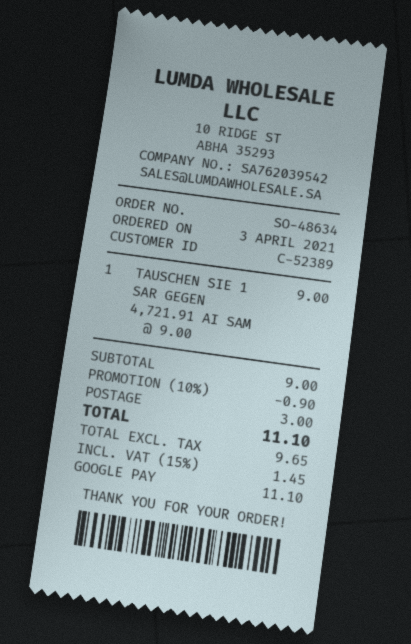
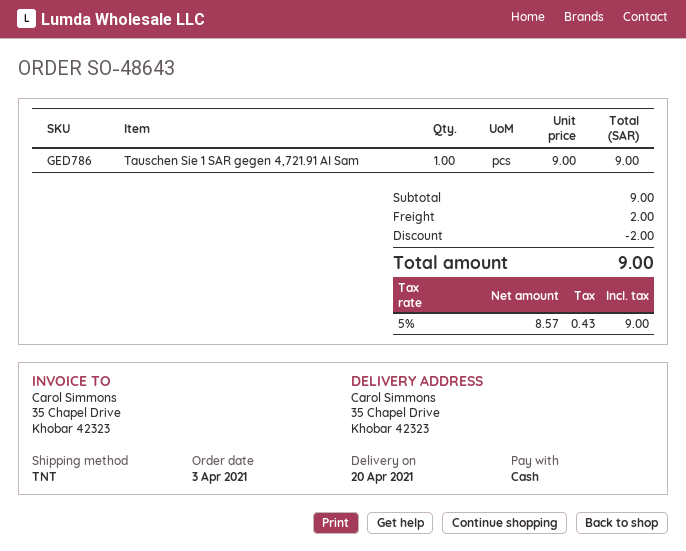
order number: SO-48634 -> SO-48643
payment method: Google Pay -> cash
discount: 0.90 -> 2.00
shipping: 3.00 -> 2.00
net: 9.65 -> 8.57
tax: 15% = 1.45 -> 5% = 0.43
total: 11.10 -> 9.00

